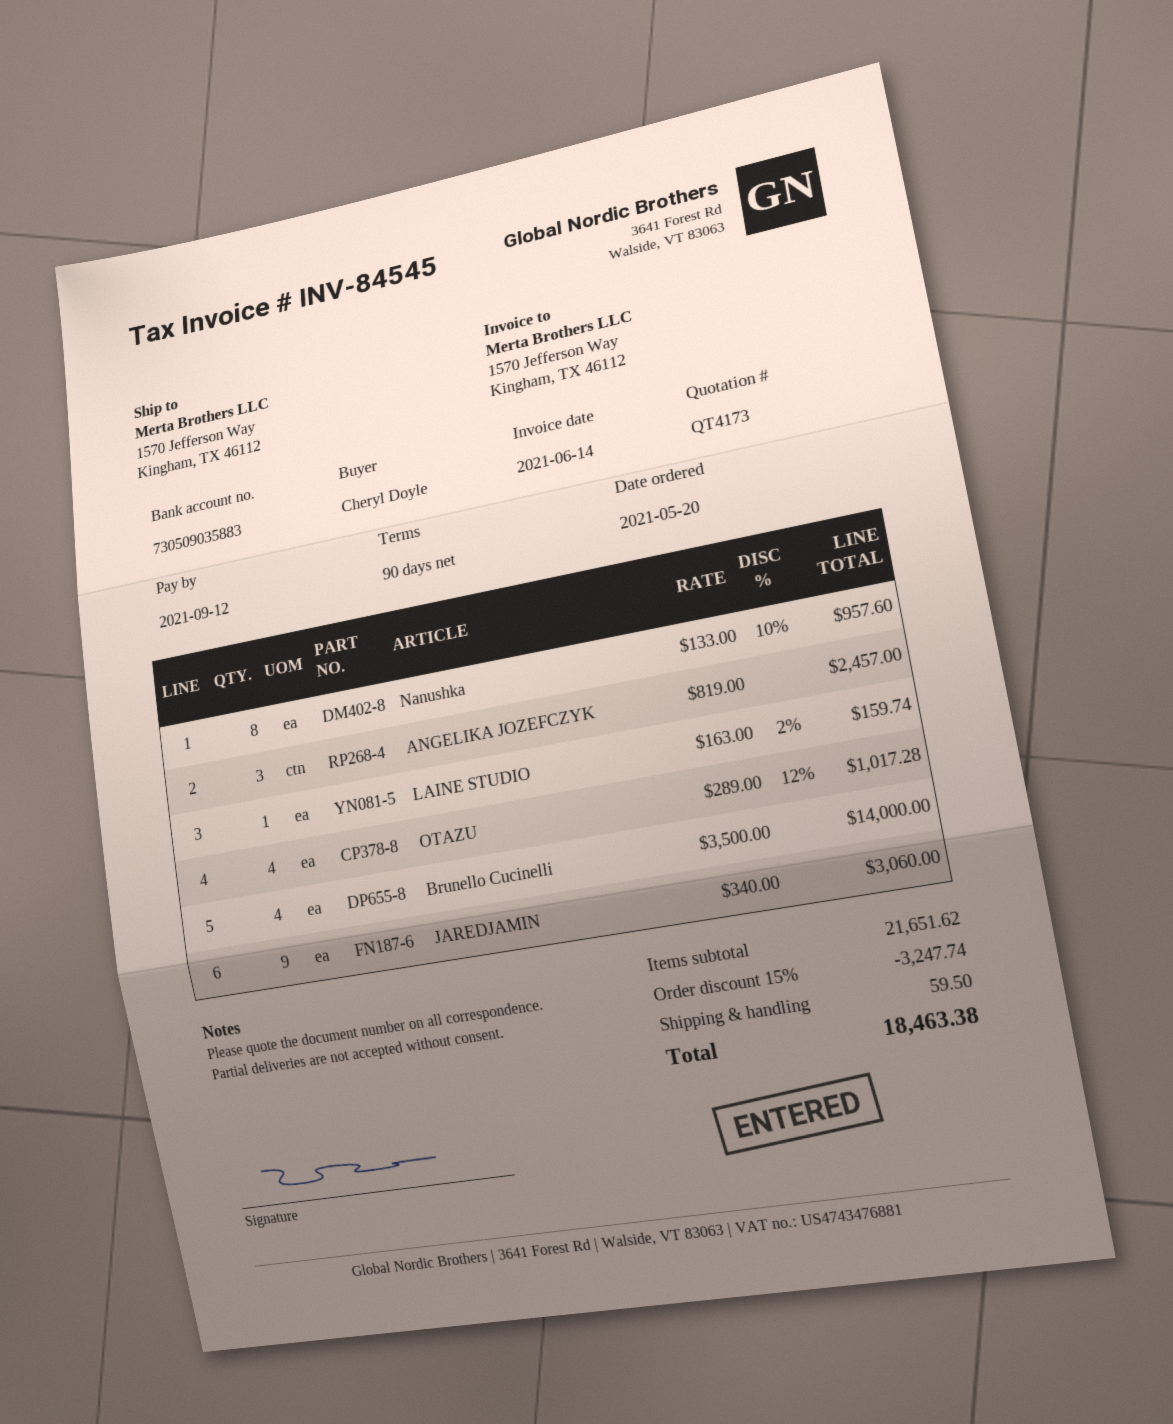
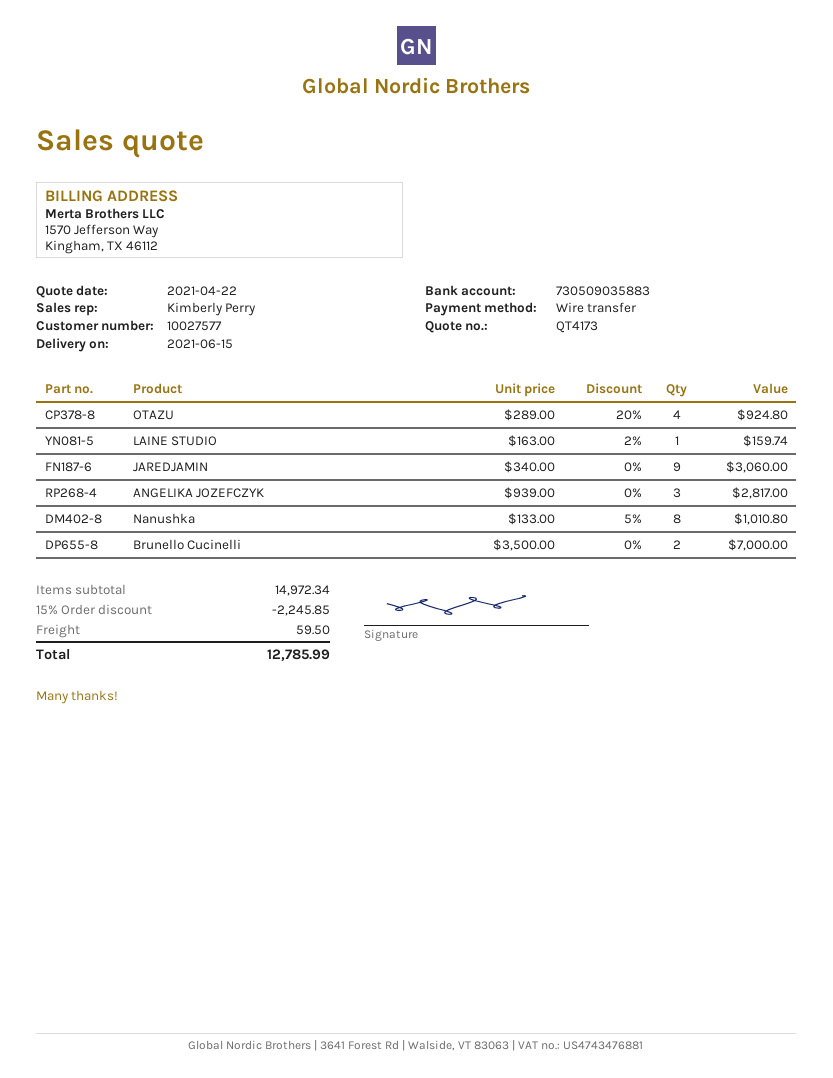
Nanushka: 8 x 133.00 - 10% = 957.60 -> 8 x 133.00 - 5% = 1010.80
ANGELIKA JOZEFCZYK: 3 x 819.00 = 2457.00 -> 3 x 939.00 = 2817.00
OTAZU: 4 x 289.00 - 12% = 1017.28 -> 4 x 289.00 - 20% = 924.80
Brunello Cucinelli: 4 x 3500.00 = 14000.00 -> 2 x 3500.00 = 7000.00
subtotal: 21651.62 -> 14972.34
discount: 15% = 3247.74 -> 15% = 2245.85
total: 18463.38 -> 12785.99

